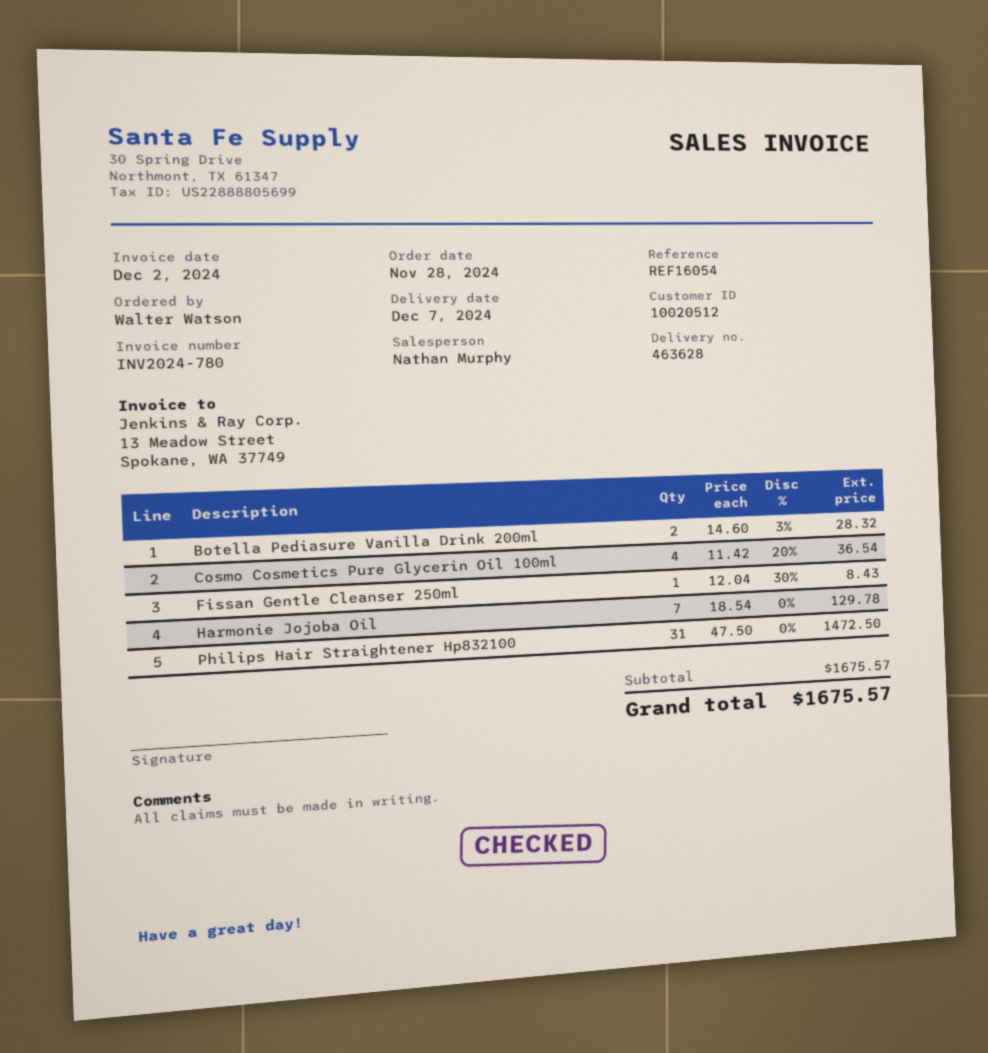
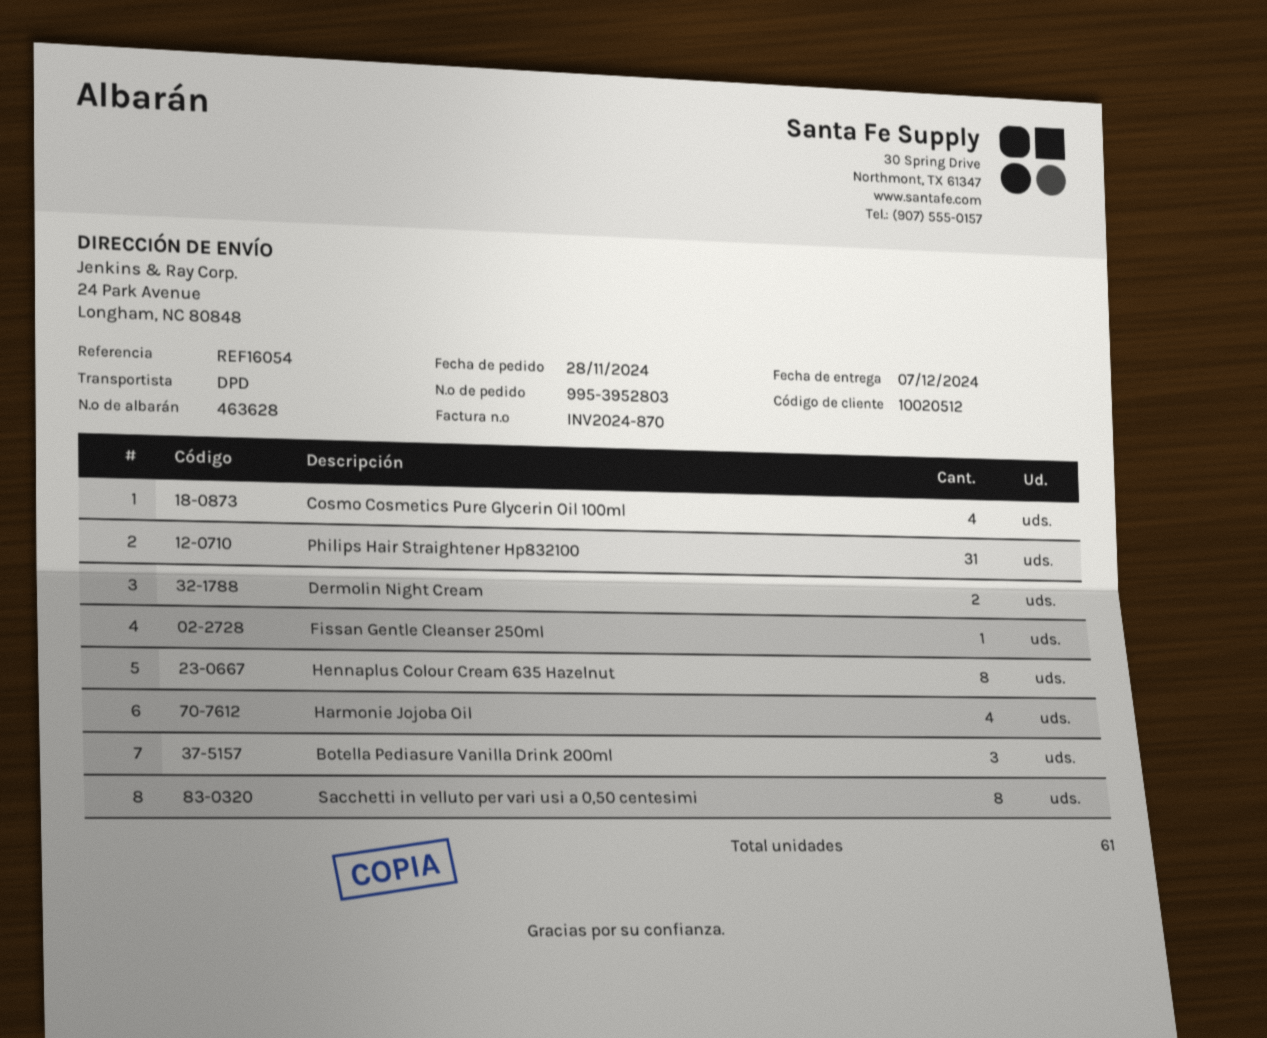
invoice number: INV2024-780 -> INV2024-870
Botella Pediasure Vanilla Drink 200ml: 2 -> 3
Harmonie Jojoba Oil: 7 -> 4
Dermolin Night Cream: none -> 2
Hennaplus Colour Cream 635 Hazelnut: none -> 8
Sacchetti in velluto per vari usi a 0,50 centesimi: none -> 8

